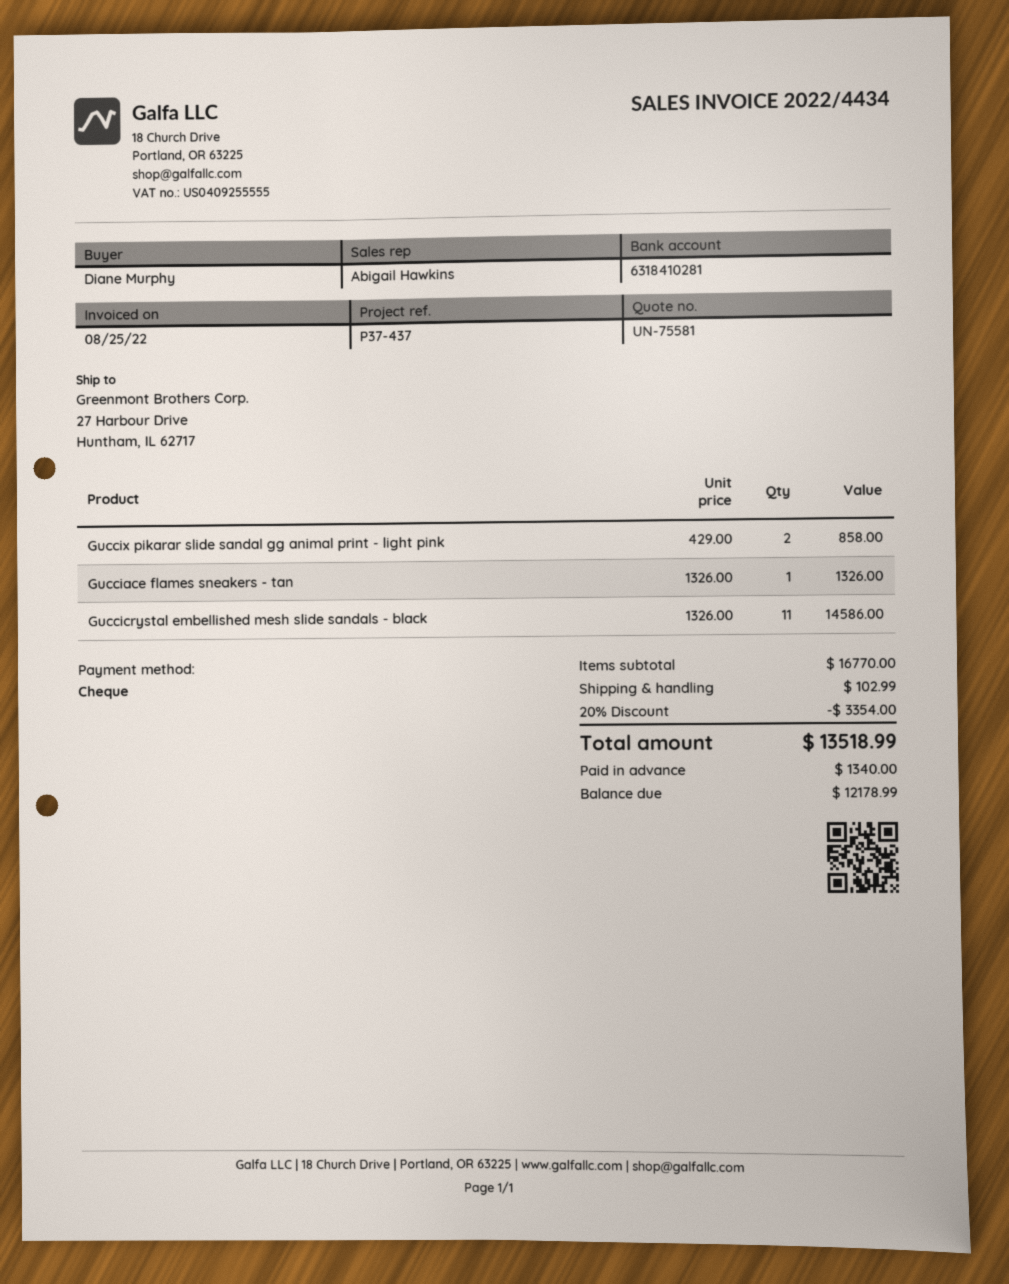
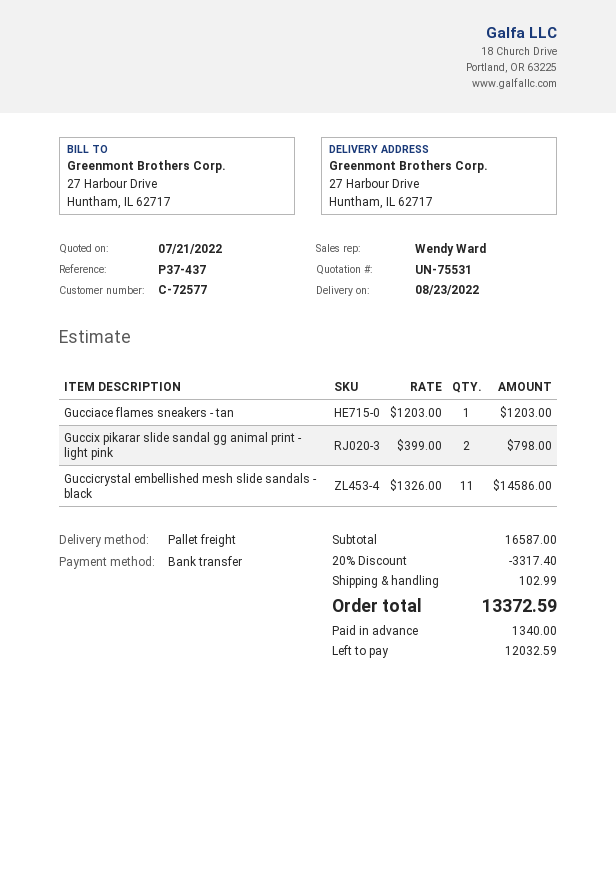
quote number: UN-75581 -> UN-75531
sales rep: Abigail Hawkins -> Wendy Ward
payment method: cheque -> bank transfer
Guccix pikarar slide sandal gg animal print - light pink: 2 x 429.00 = 858.00 -> 2 x 399.00 = 798.00
Gucciace flames sneakers - tan: 1 x 1326.00 = 1326.00 -> 1 x 1203.00 = 1203.00
subtotal: 16770.00 -> 16587.00
discount: 20% = 3354.00 -> 20% = 3317.40
total: 13518.99 -> 13372.59
balance: 12178.99 -> 12032.59

